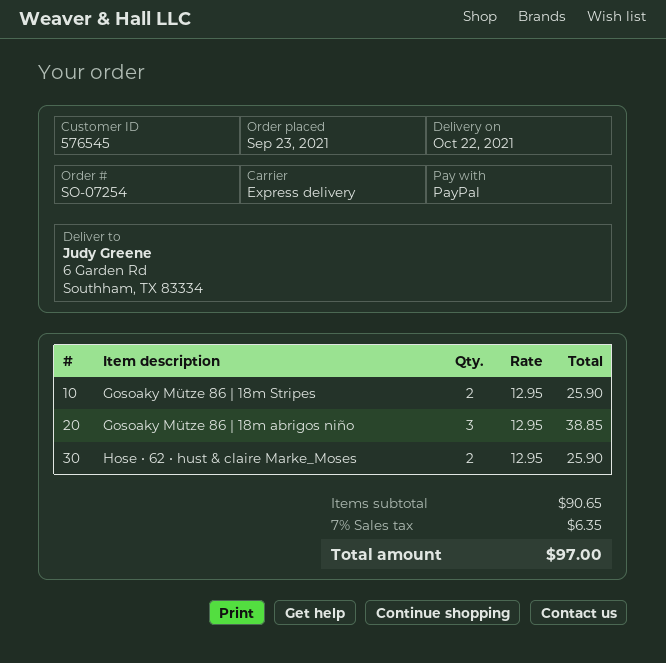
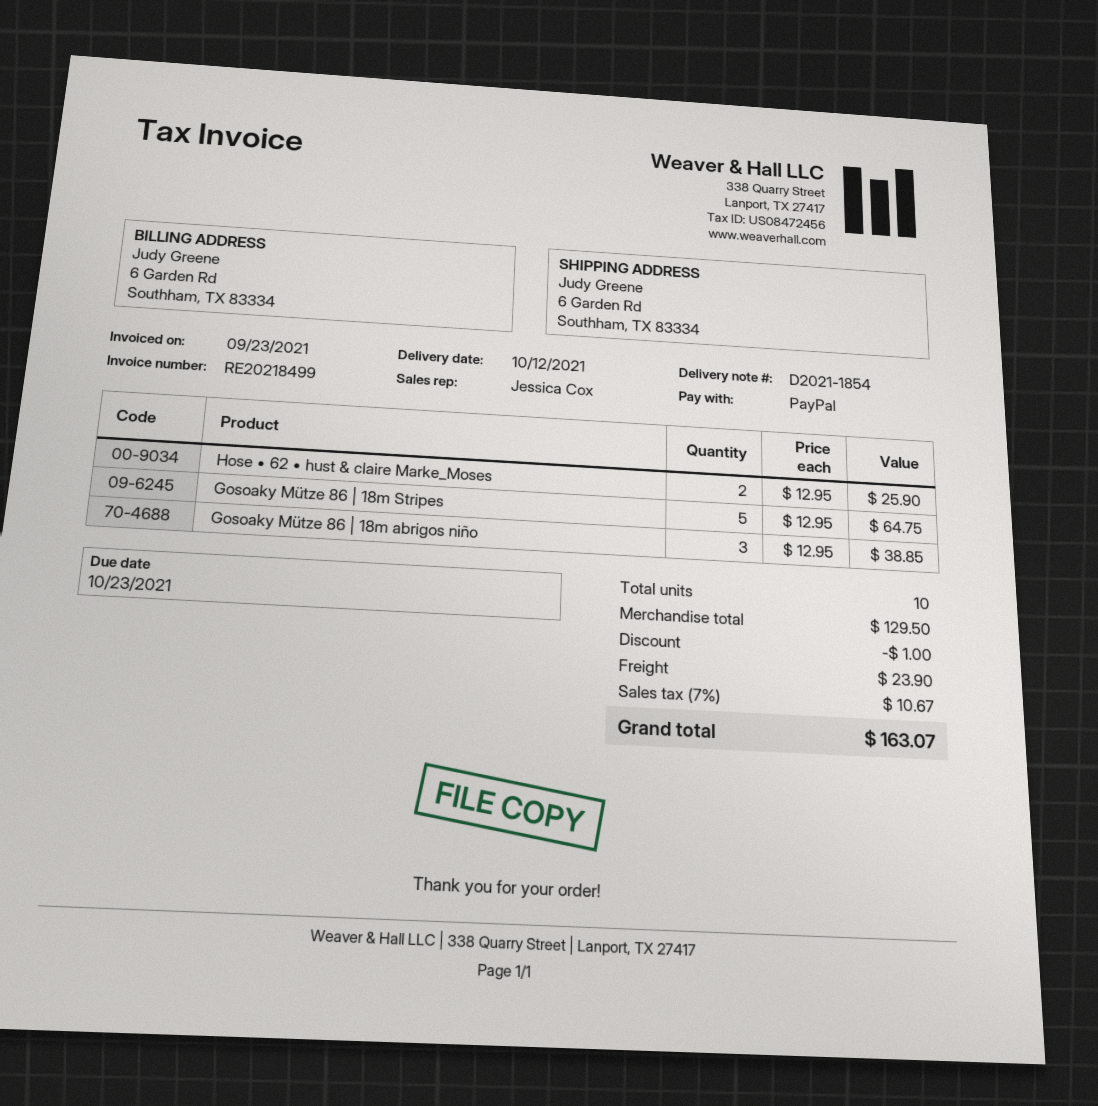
delivery date: 2021-10-22 -> 2021-10-12
Gosoaky Mütze 86 | 18m Stripes: 2 x 12.95 = 25.90 -> 5 x 12.95 = 64.75
subtotal: 90.65 -> 129.50
discount: none -> 1.00
shipping: none -> 23.90
tax: 7% = 6.35 -> 7% = 10.67
total: 97.00 -> 163.07

